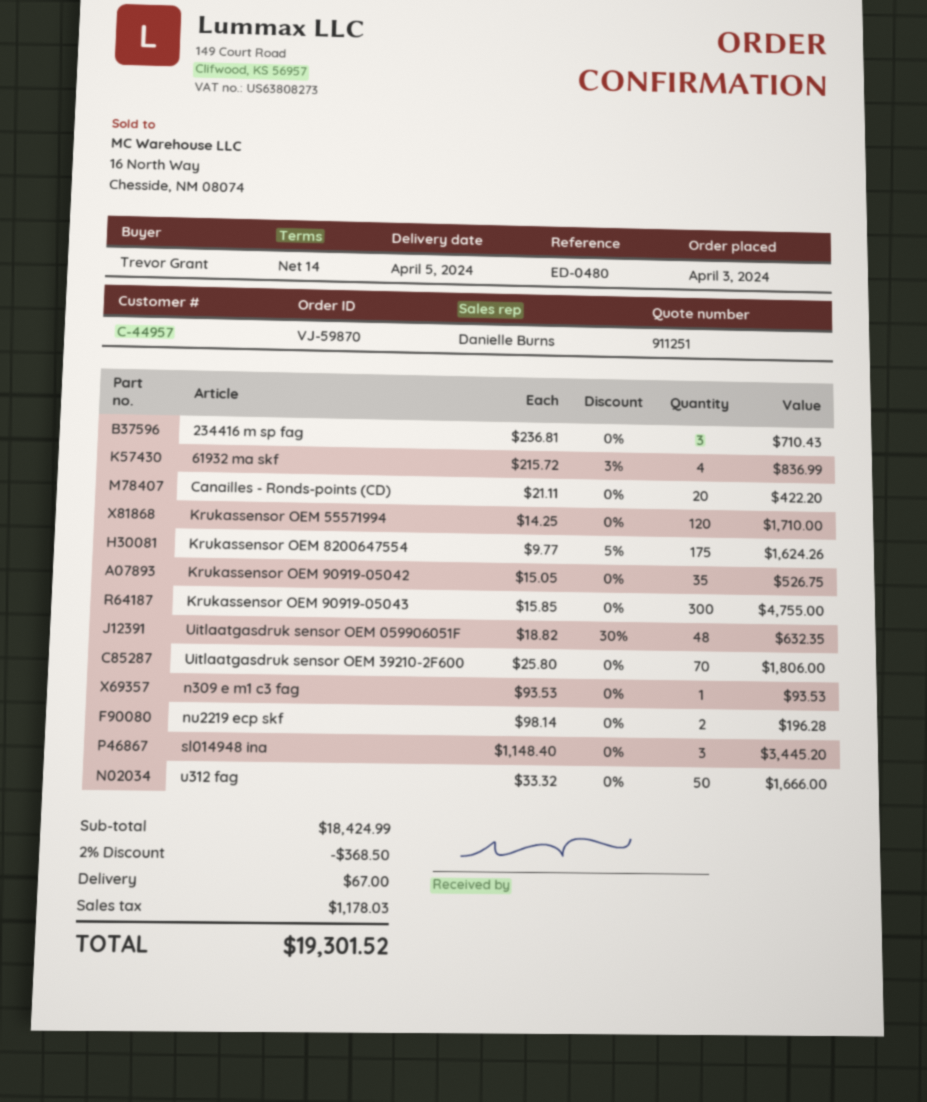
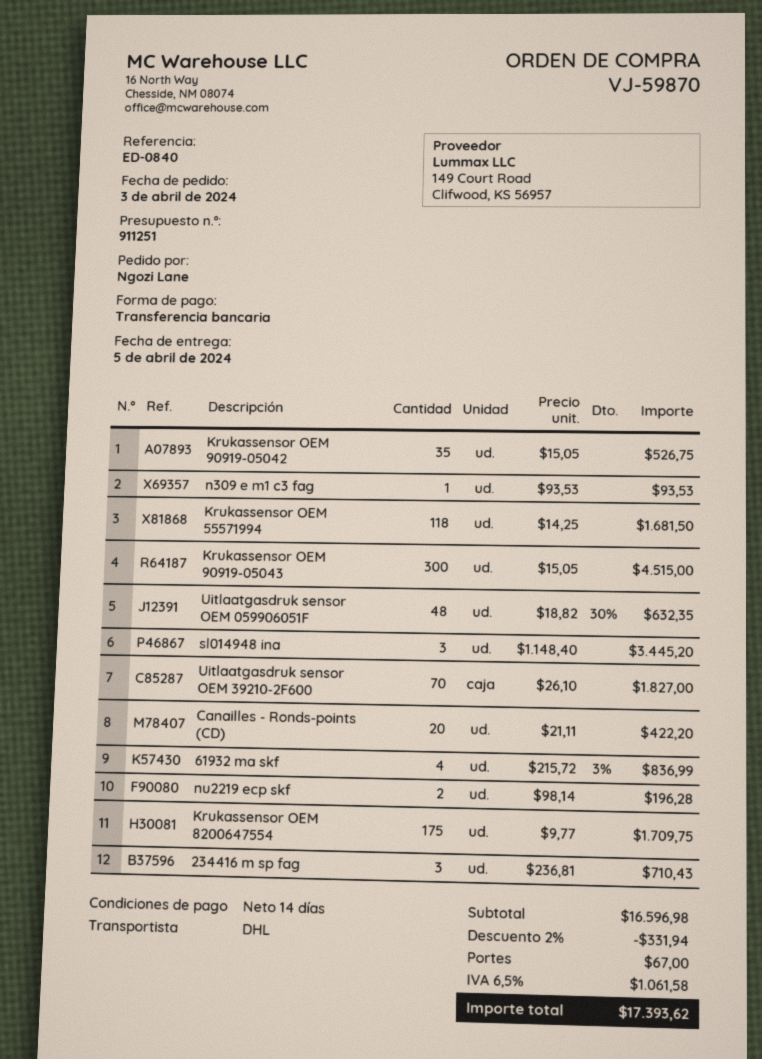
reference: ED-0480 -> ED-0840
ordered by: Trevor Grant -> Ngozi Lane
Krukassensor OEM 55571994: 120 x 14.25 = 1710.00 -> 118 x 14.25 = 1681.50
Krukassensor OEM 8200647554: 175 x 9.77 - 5% = 1624.26 -> 175 x 9.77 = 1709.75
Krukassensor OEM 90919-05043: 300 x 15.85 = 4755.00 -> 300 x 15.05 = 4515.00
Uitlaatgasdruk sensor OEM 39210-2F600: 70 x 25.80 = 1806.00 -> 70 x 26.10 = 1827.00
u312 fag: 50 x 33.32 = 1666.00 -> none
subtotal: 18424.99 -> 16596.98
discount: 2% = 368.50 -> 2% = 331.94
tax: 1178.03 -> 1061.58
total: 19301.52 -> 17393.62

